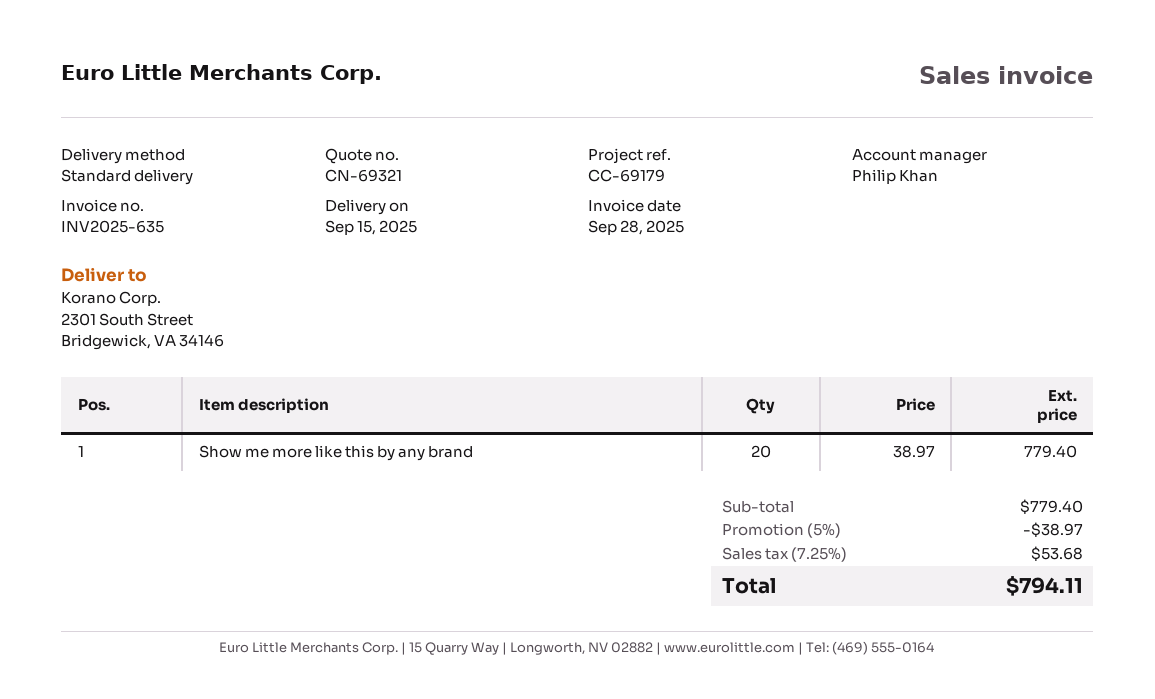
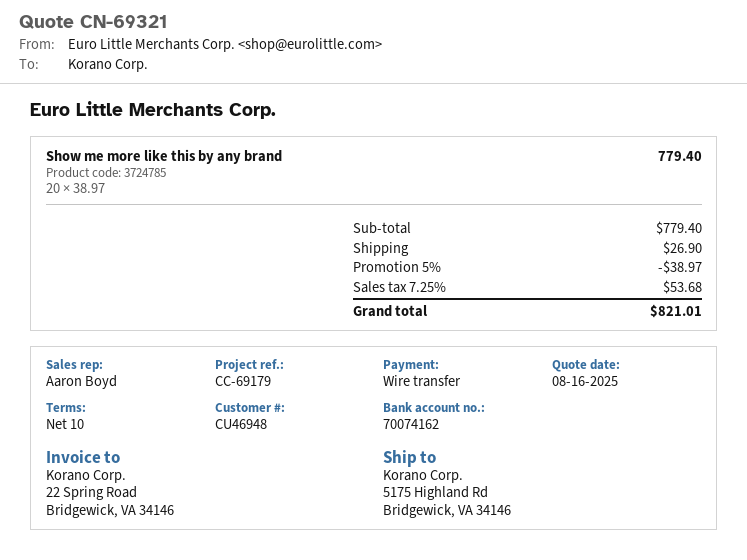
sales rep: Philip Khan -> Aaron Boyd
ship to: 2301 South Street, Bridgewick, VA 34146 -> 5175 Highland Rd, Bridgewick, VA 34146
shipping: none -> 26.90
total: 794.11 -> 821.01

